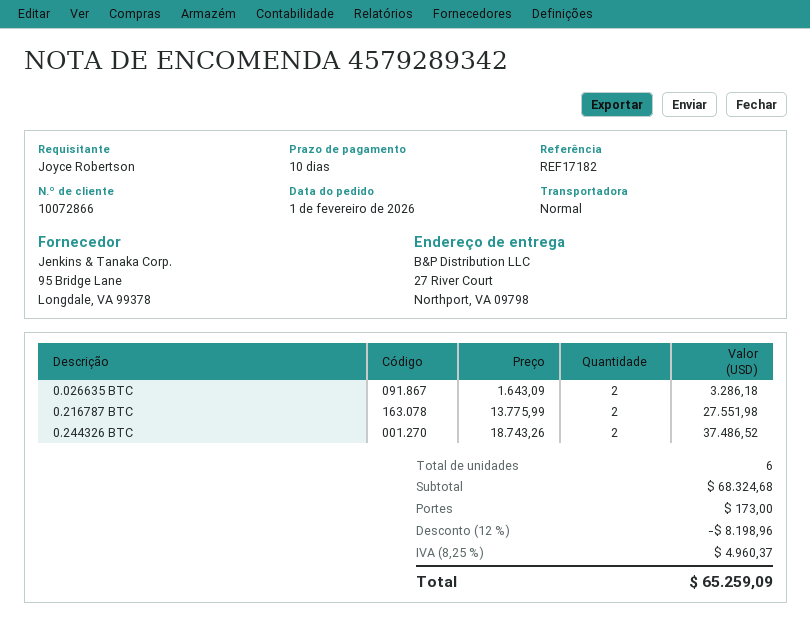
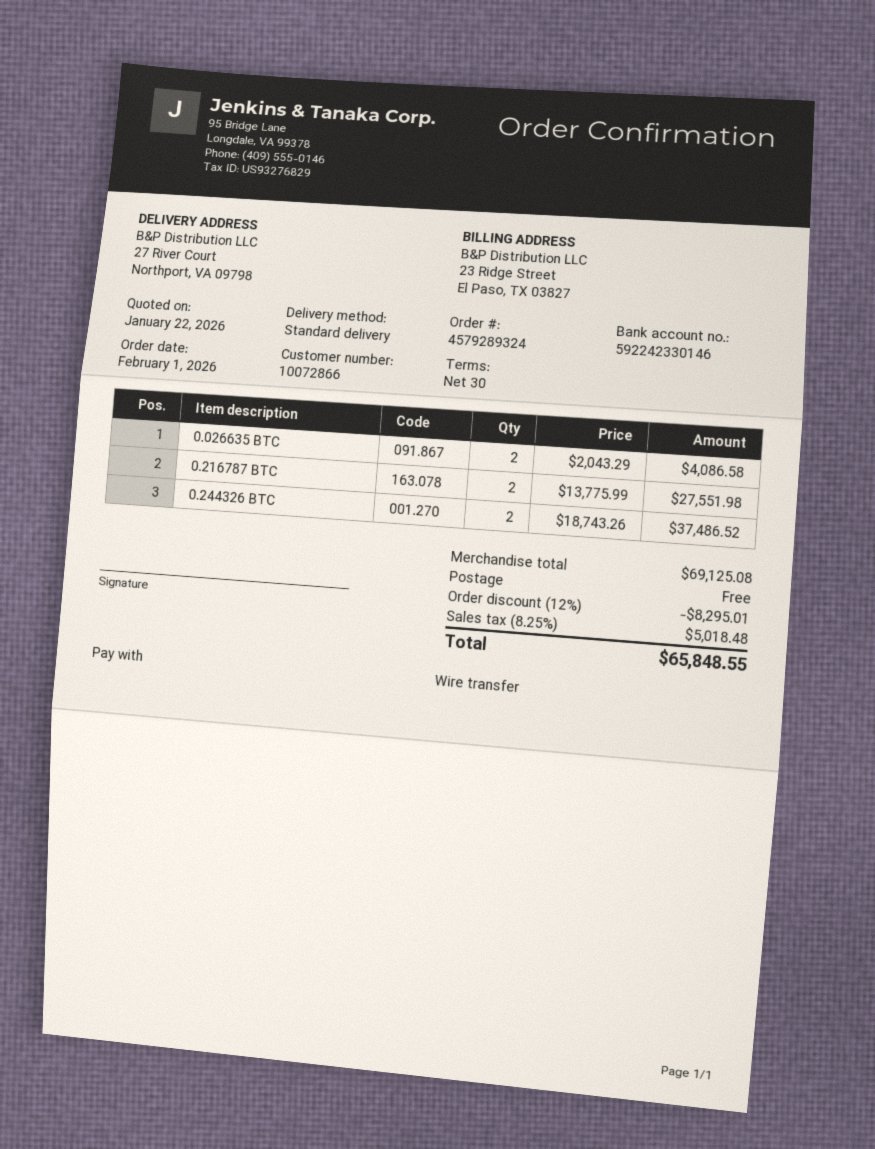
order number: 4579289342 -> 4579289324
payment terms: 10 days -> 30 days
0.026635 BTC: 2 x 1643.09 = 3286.18 -> 2 x 2043.29 = 4086.58
subtotal: 68324.68 -> 69125.08
discount: 12% = 8198.96 -> 12% = 8295.01
shipping: 173.00 -> 0.00
tax: 8.25% = 4960.37 -> 8.25% = 5018.48
total: 65259.09 -> 65848.55

